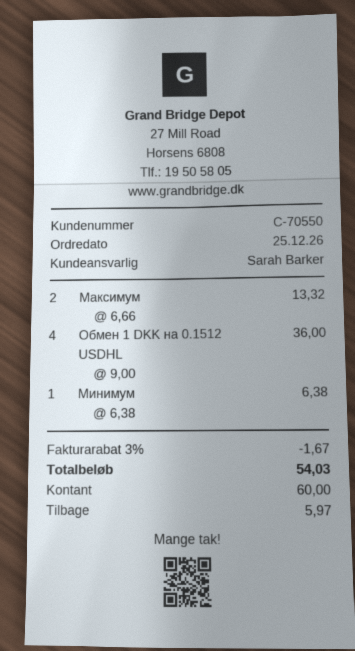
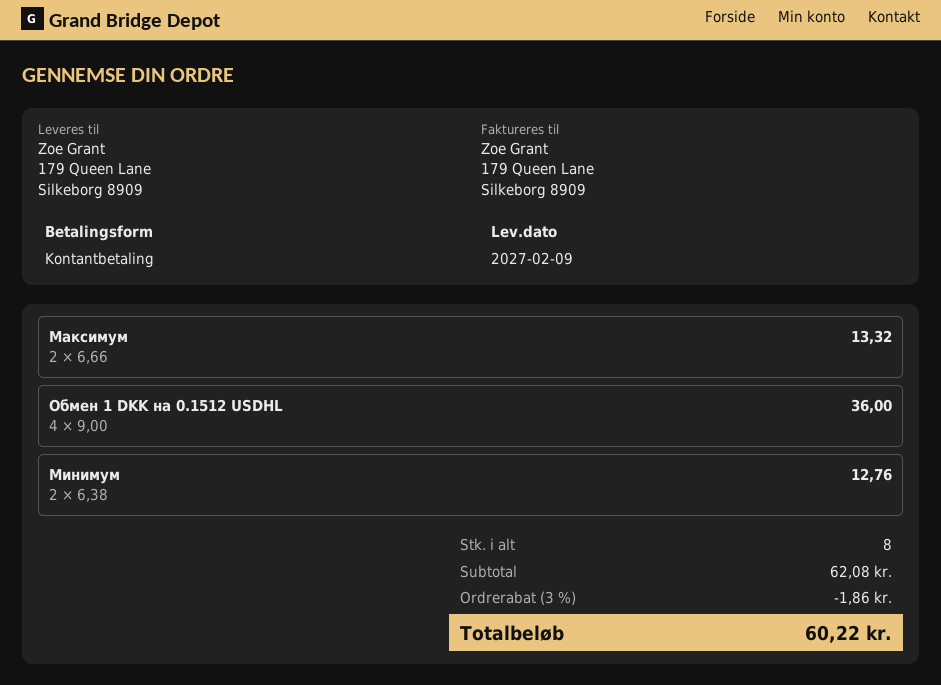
Минимум: 1 x 6.38 = 6.38 -> 2 x 6.38 = 12.76
discount: 3% = 1.67 -> 3% = 1.86
total: 54.03 -> 60.22

